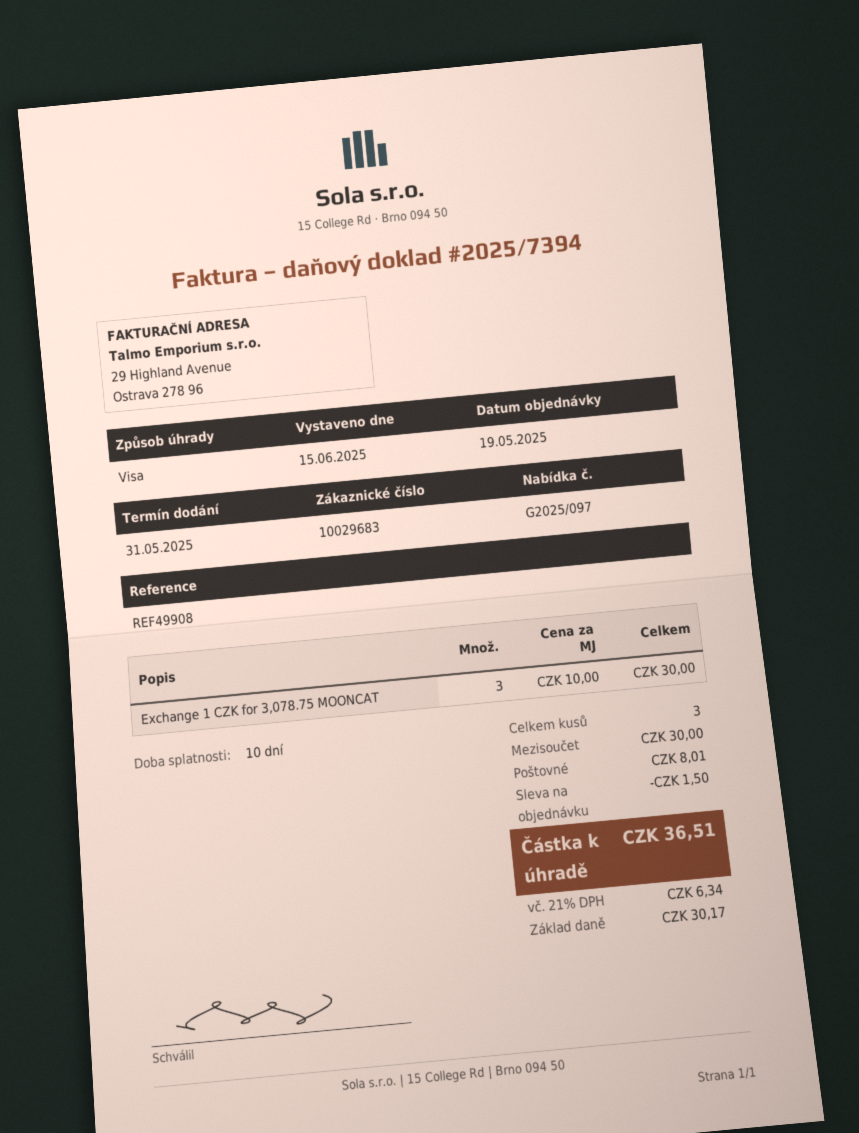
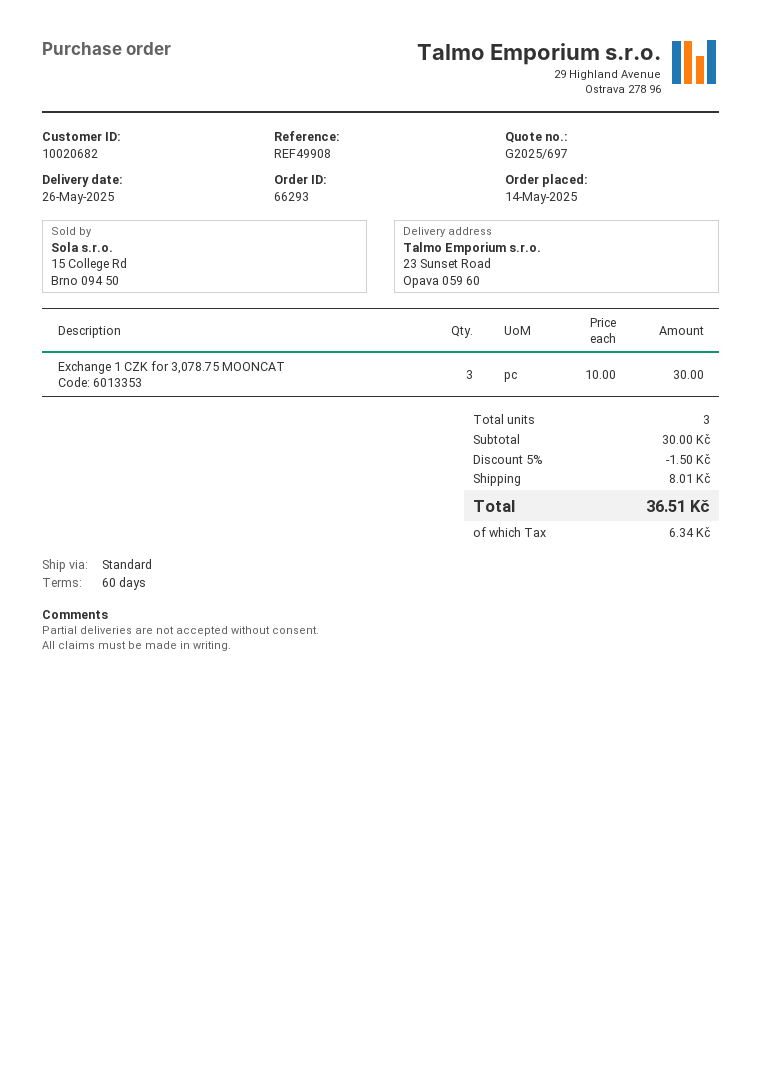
quote number: G2025/097 -> G2025/697
order date: 2025-05-19 -> 2025-05-14
delivery date: 2025-05-31 -> 2025-05-26
payment terms: 10 days -> 60 days
customer number: 10029683 -> 10020682

